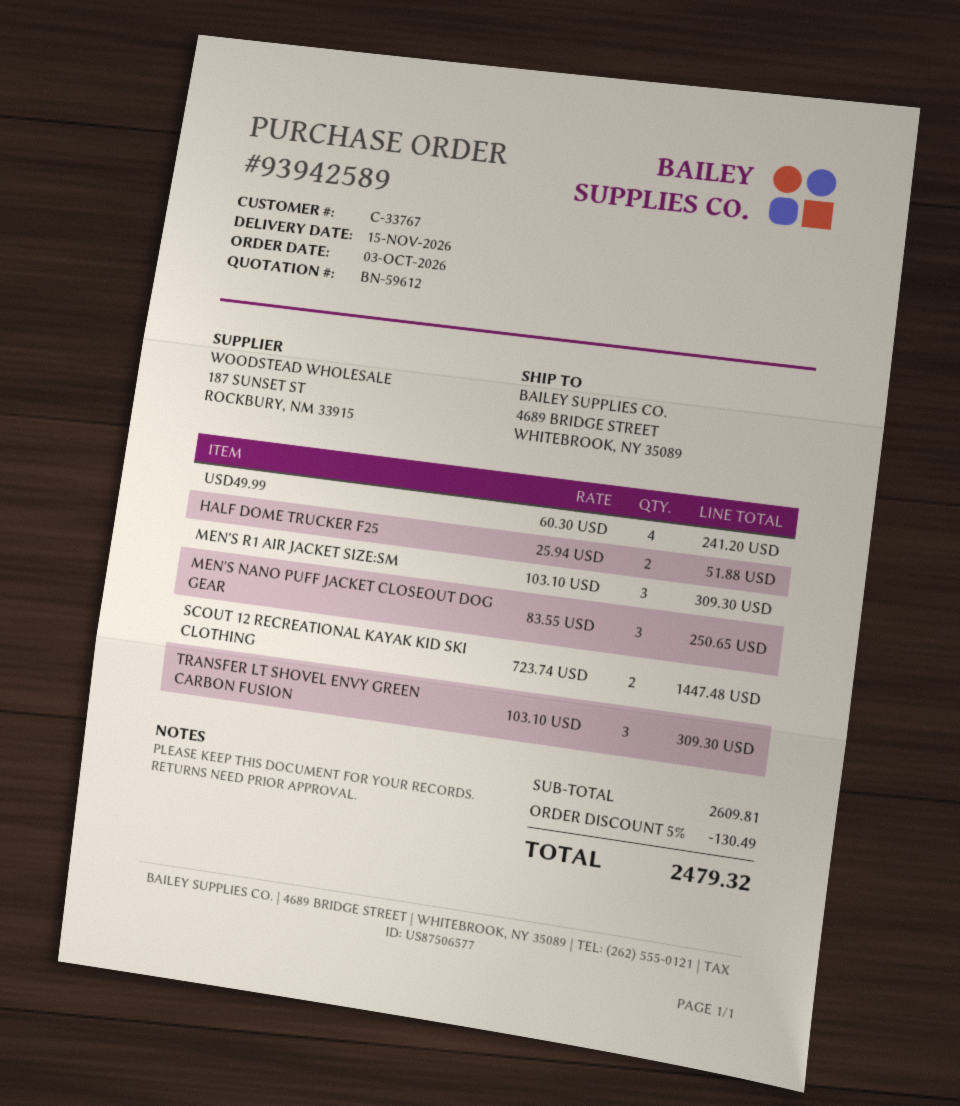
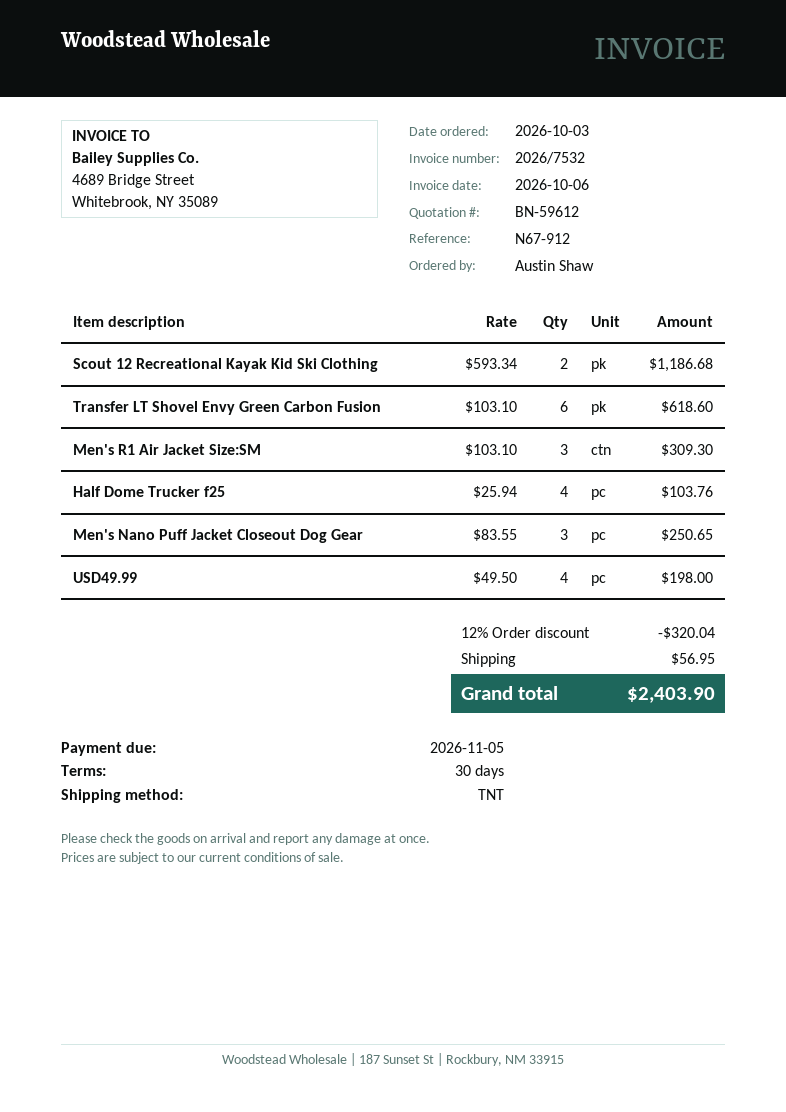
USD49.99: 4 x 60.30 = 241.20 -> 4 x 49.50 = 198.00
HALF DOME TRUCKER F25: 2 x 25.94 = 51.88 -> 4 x 25.94 = 103.76
SCOUT 12 RECREATIONAL KAYAK KID SKI CLOTHING: 2 x 723.74 = 1447.48 -> 2 x 593.34 = 1186.68
TRANSFER LT SHOVEL ENVY GREEN CARBON FUSION: 3 x 103.10 = 309.30 -> 6 x 103.10 = 618.60
discount: 5% = 130.49 -> 12% = 320.04
shipping: none -> 56.95
total: 2479.32 -> 2403.90

